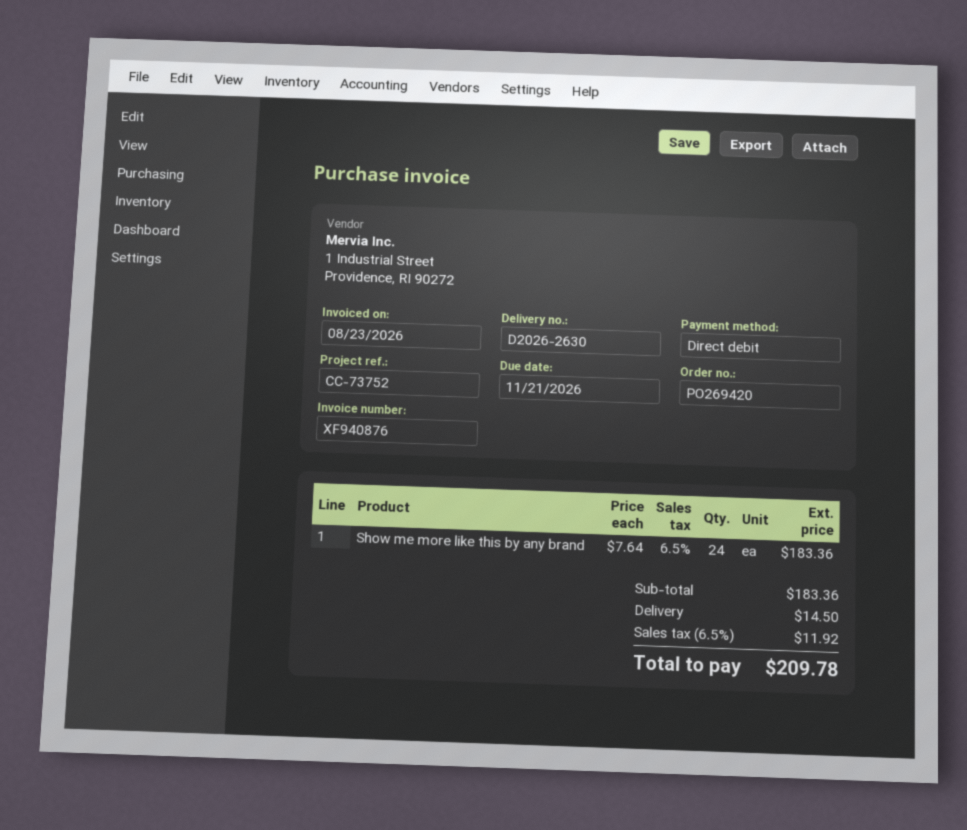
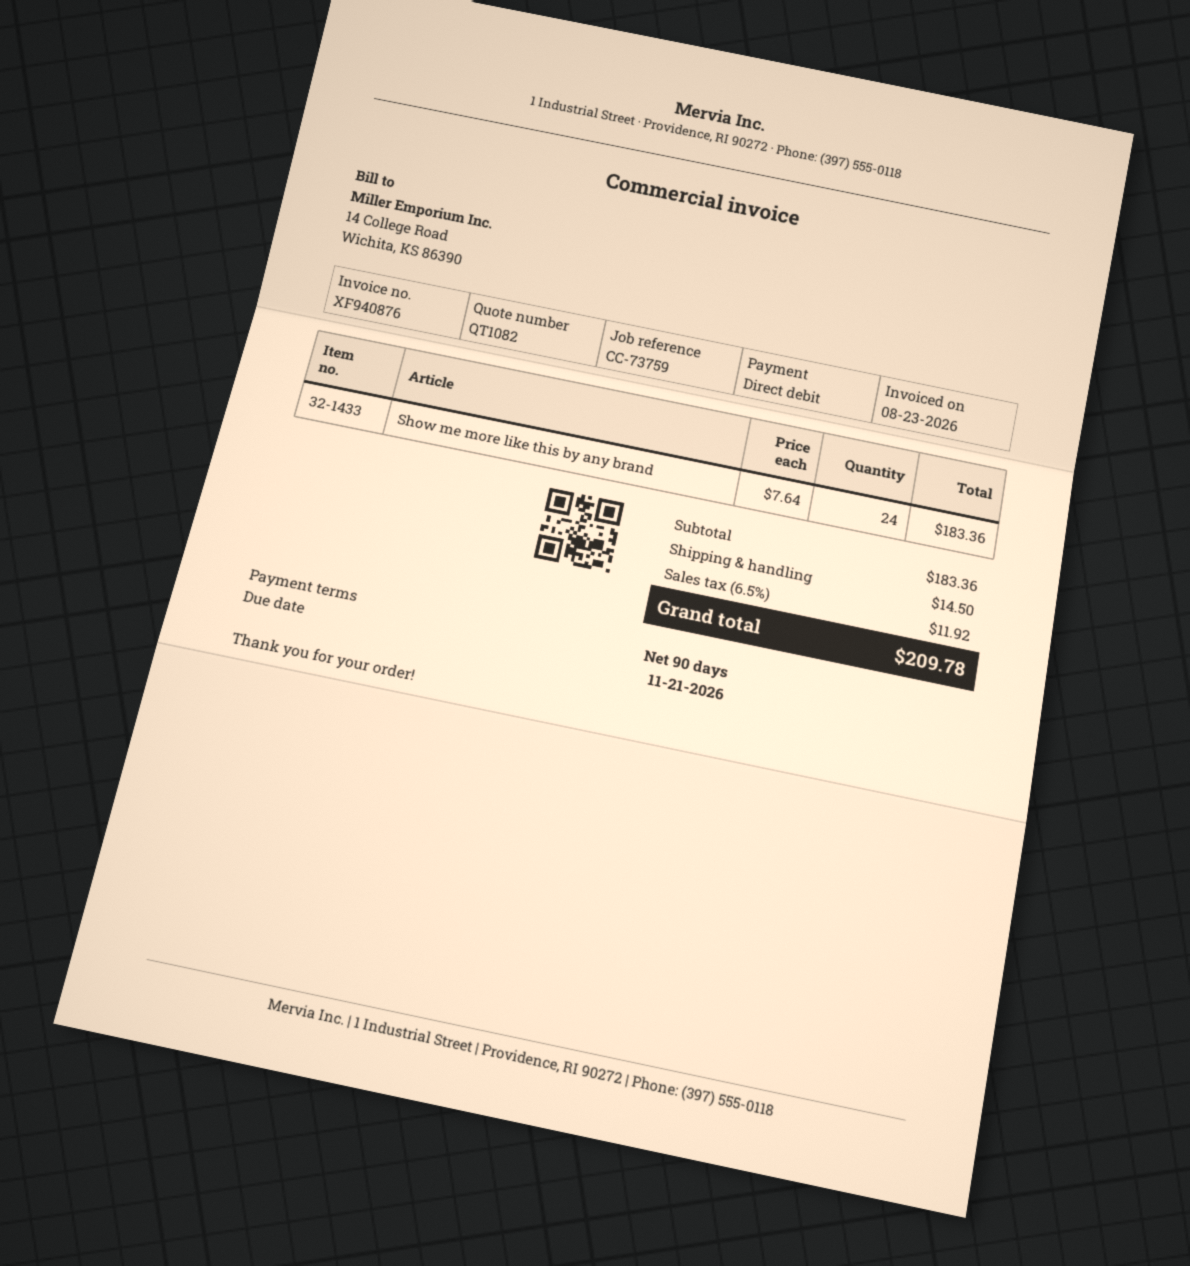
reference: CC-73752 -> CC-73759

